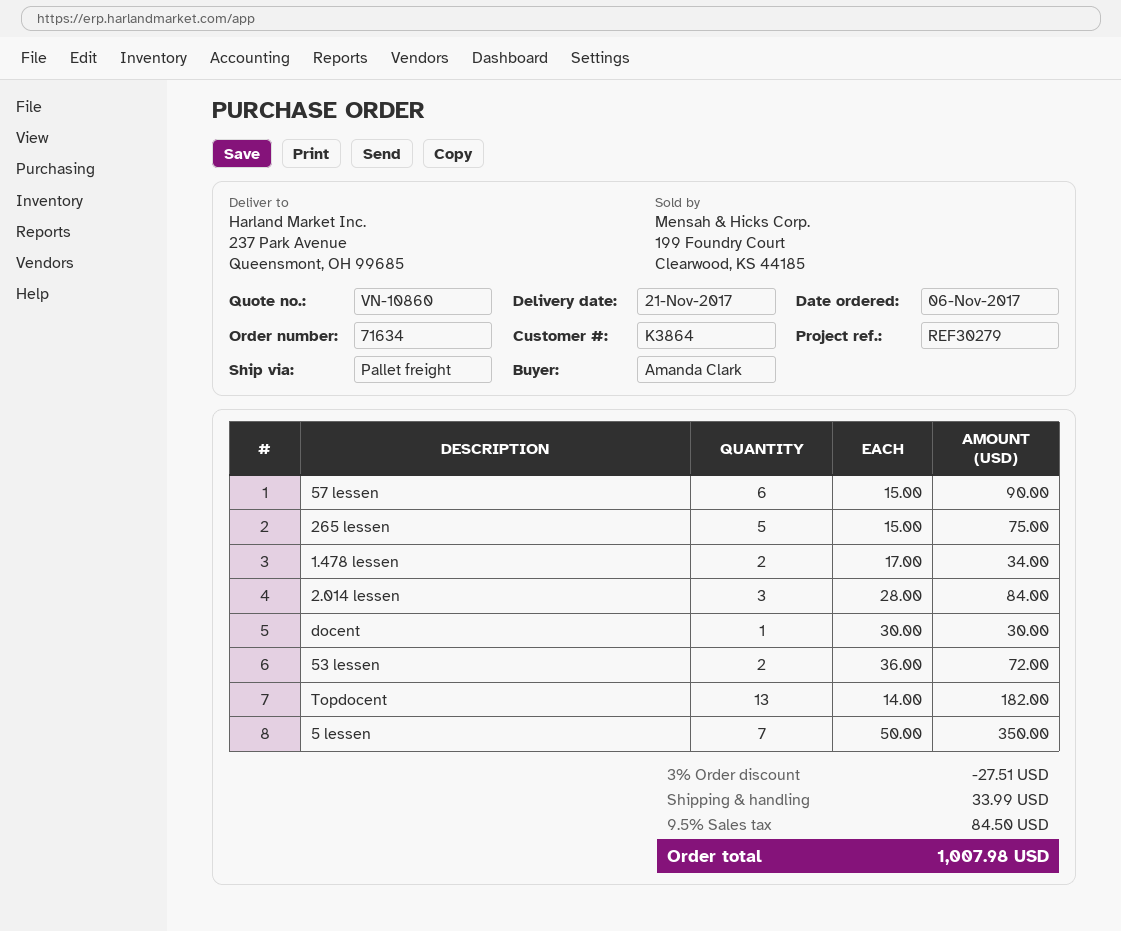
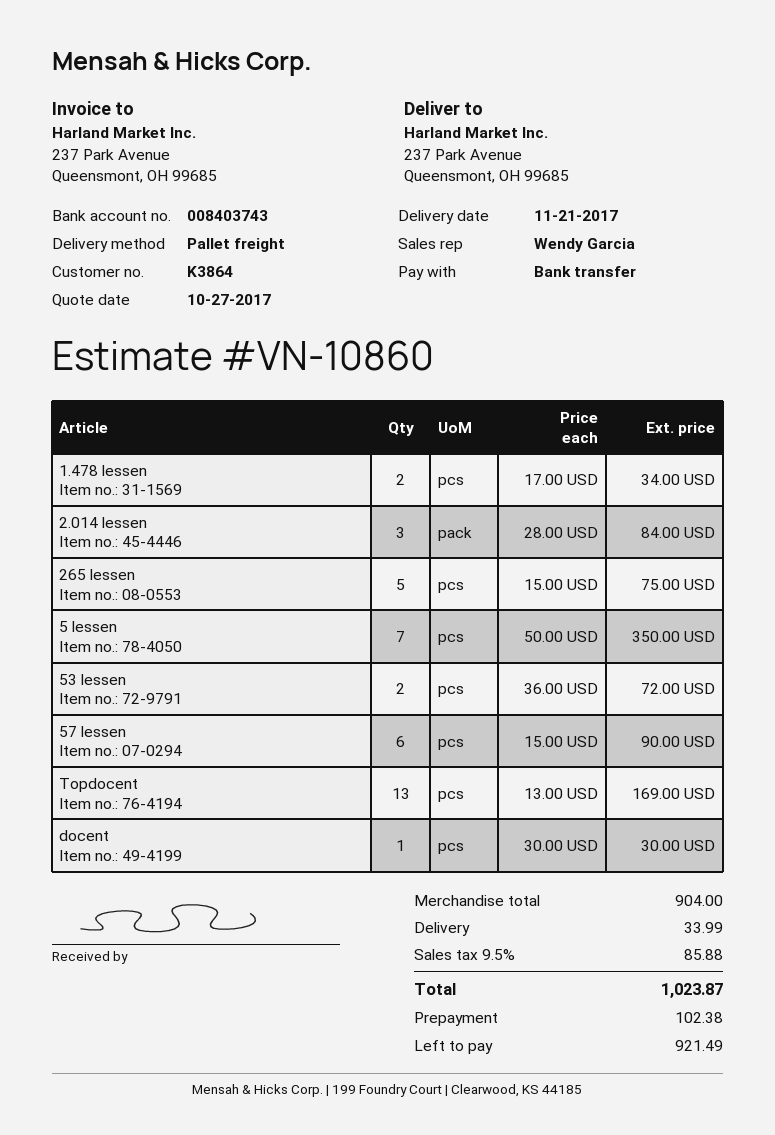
Topdocent: 13 x 14.00 = 182.00 -> 13 x 13.00 = 169.00
discount: 3% = 27.51 -> none
tax: 9.5% = 84.50 -> 9.5% = 85.88
total: 1007.98 -> 1023.87

